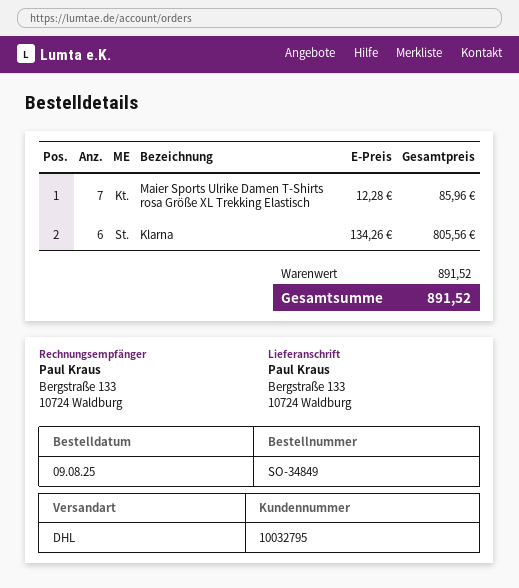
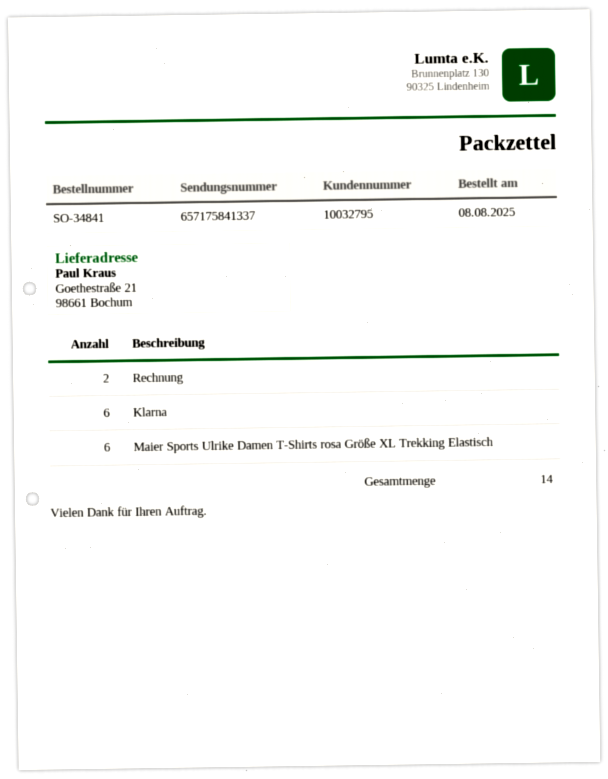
order number: SO-34849 -> SO-34841
order date: 2025-08-09 -> 2025-08-08
ship to: Bergstraße 133, 10724 Waldburg -> Goethestraße 21, 98661 Bochum
Maier Sports Ulrike Damen T-Shirts rosa Größe XL Trekking Elastisch: 7 -> 6
Rechnung: none -> 2

